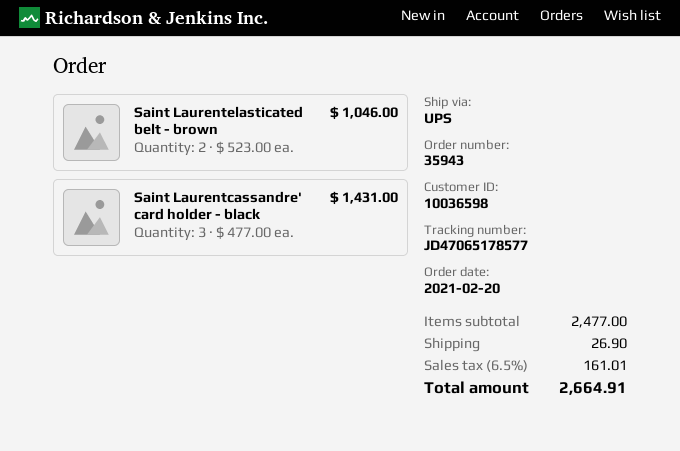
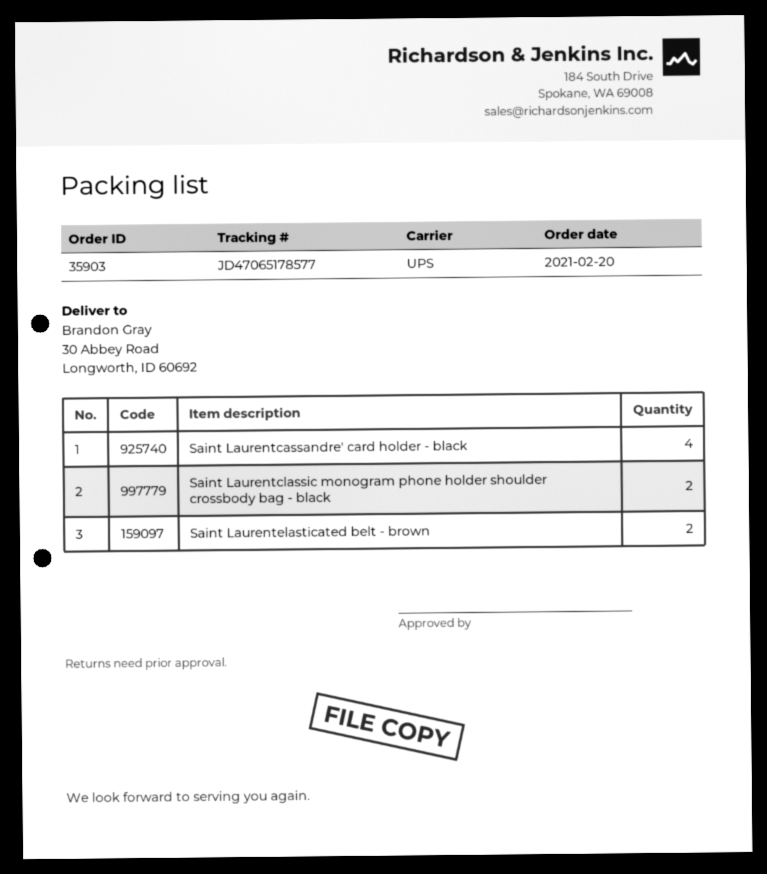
order number: 35943 -> 35903
Saint Laurentcassandre' card holder - black: 3 -> 4
Saint Laurentclassic monogram phone holder shoulder crossbody bag - black: none -> 2

